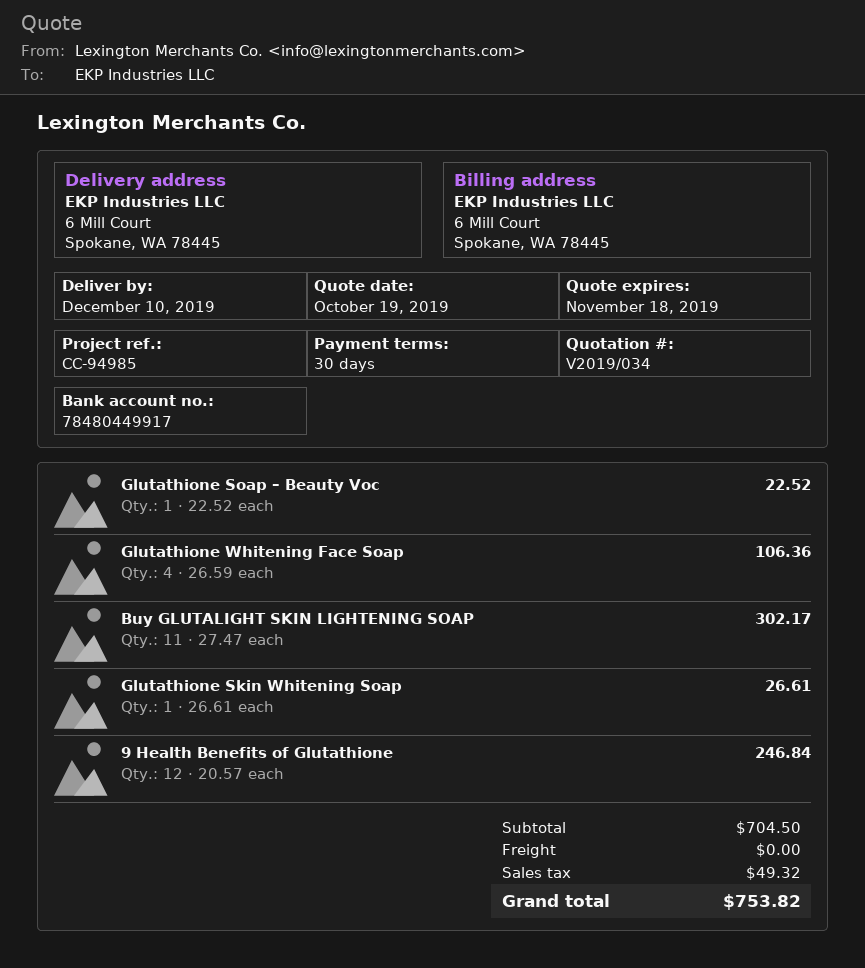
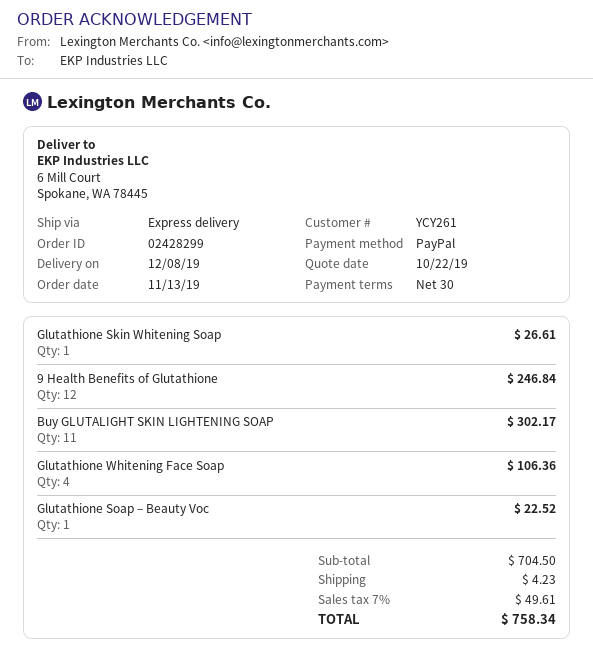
quote date: 2019-10-19 -> 2019-10-22
delivery date: 2019-12-10 -> 2019-12-08
shipping: 0.00 -> 4.23
tax: 49.32 -> 49.61
total: 753.82 -> 758.34

